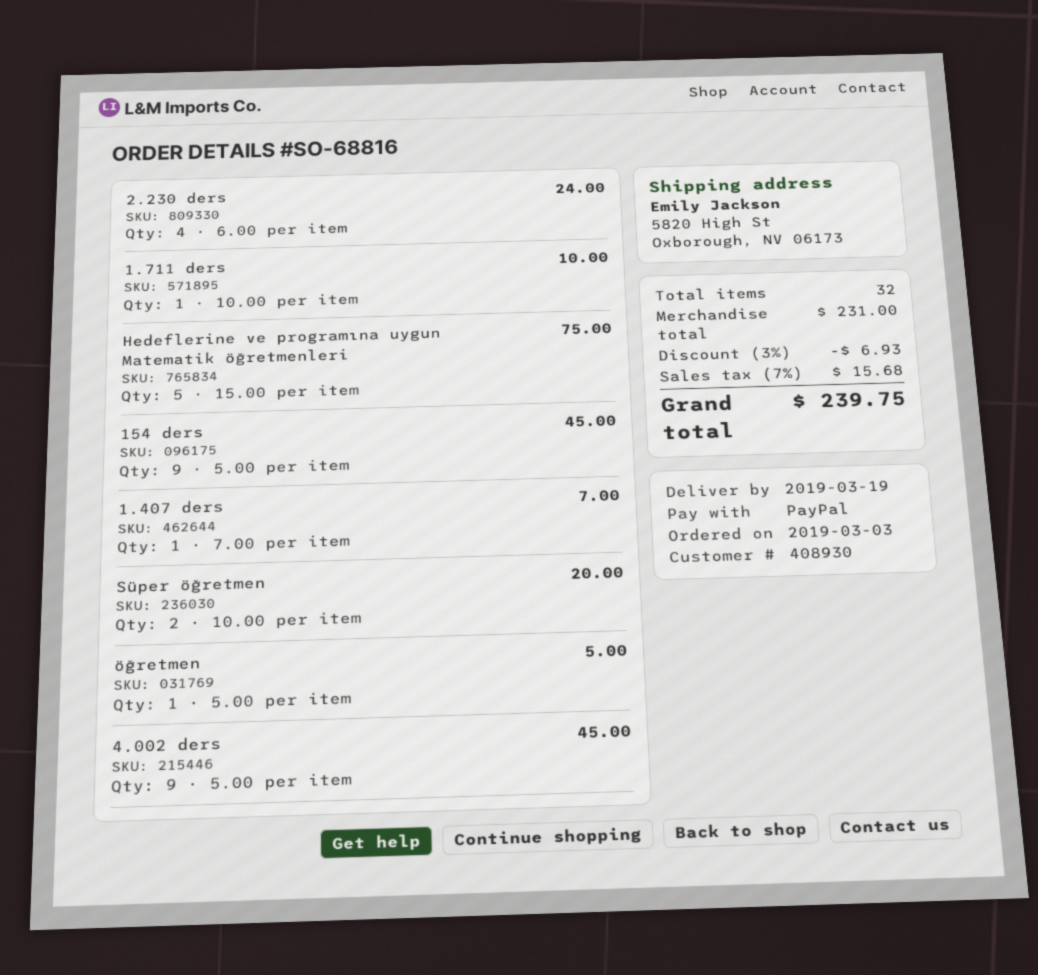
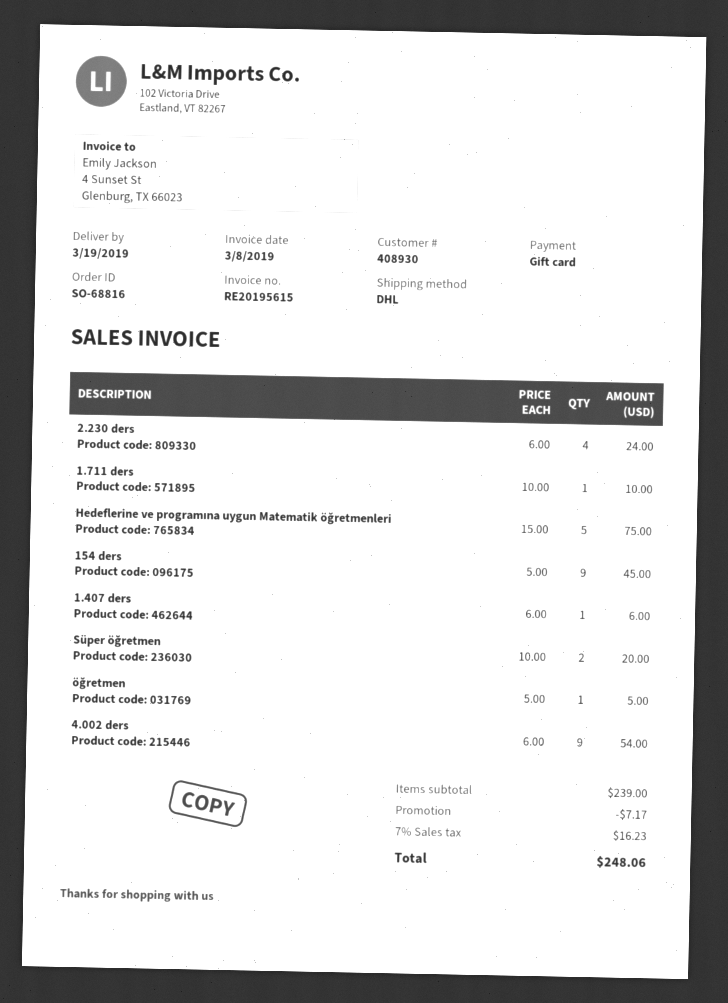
payment method: PayPal -> gift card
1.407 ders: 1 x 7.00 = 7.00 -> 1 x 6.00 = 6.00
4.002 ders: 9 x 5.00 = 45.00 -> 9 x 6.00 = 54.00
subtotal: 231.00 -> 239.00
discount: 6.93 -> 7.17
tax: 7% = 15.68 -> 7% = 16.23
total: 239.75 -> 248.06

